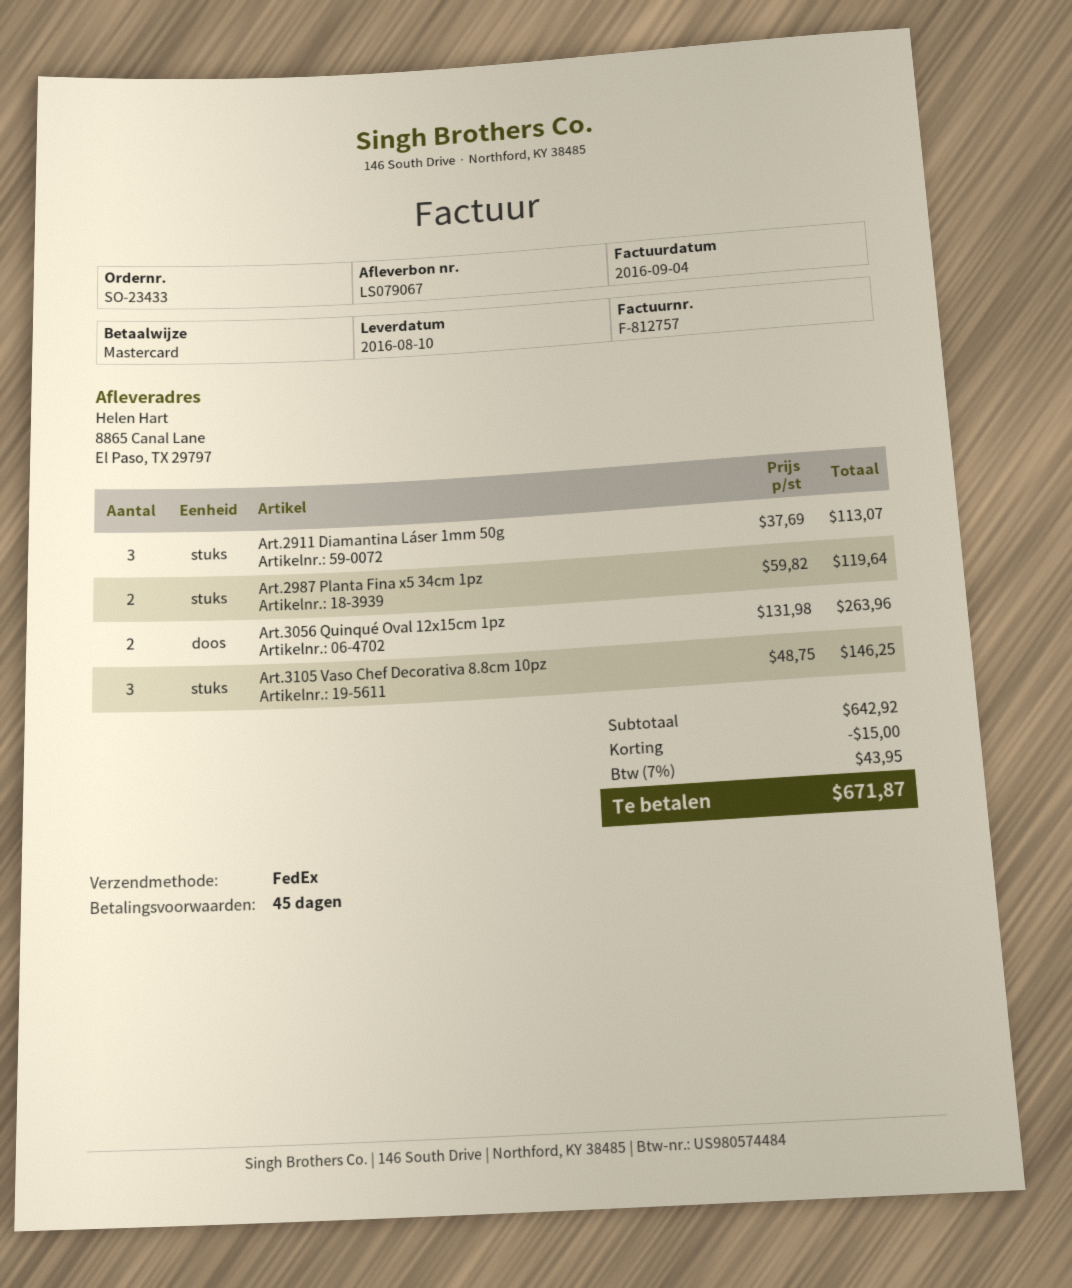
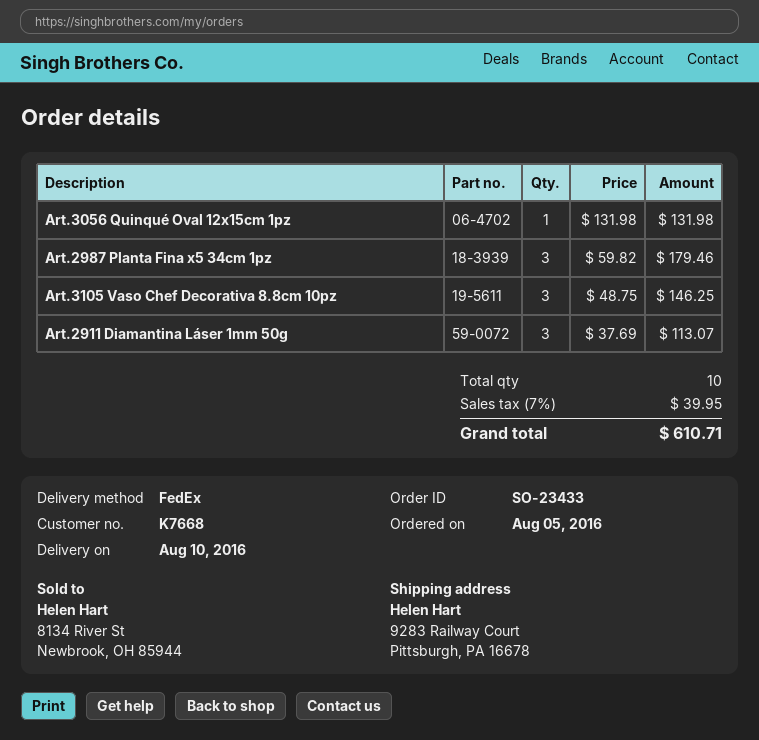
ship to: 8865 Canal Lane, El Paso, TX 29797 -> 9283 Railway Court, Pittsburgh, PA 16678
Art.2987 Planta Fina x5 34cm 1pz: 2 x 59.82 = 119.64 -> 3 x 59.82 = 179.46
Art.3056 Quinqué Oval 12x15cm 1pz: 2 x 131.98 = 263.96 -> 1 x 131.98 = 131.98
discount: 15.00 -> none
tax: 7% = 43.95 -> 7% = 39.95
total: 671.87 -> 610.71

